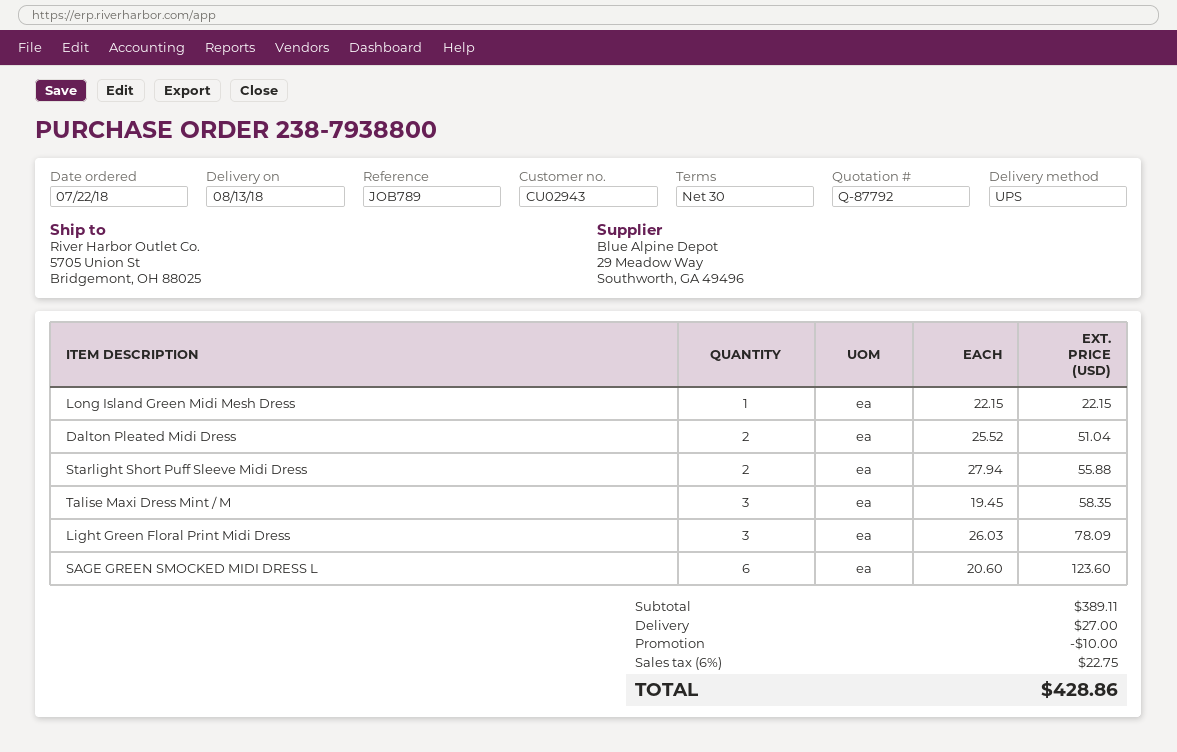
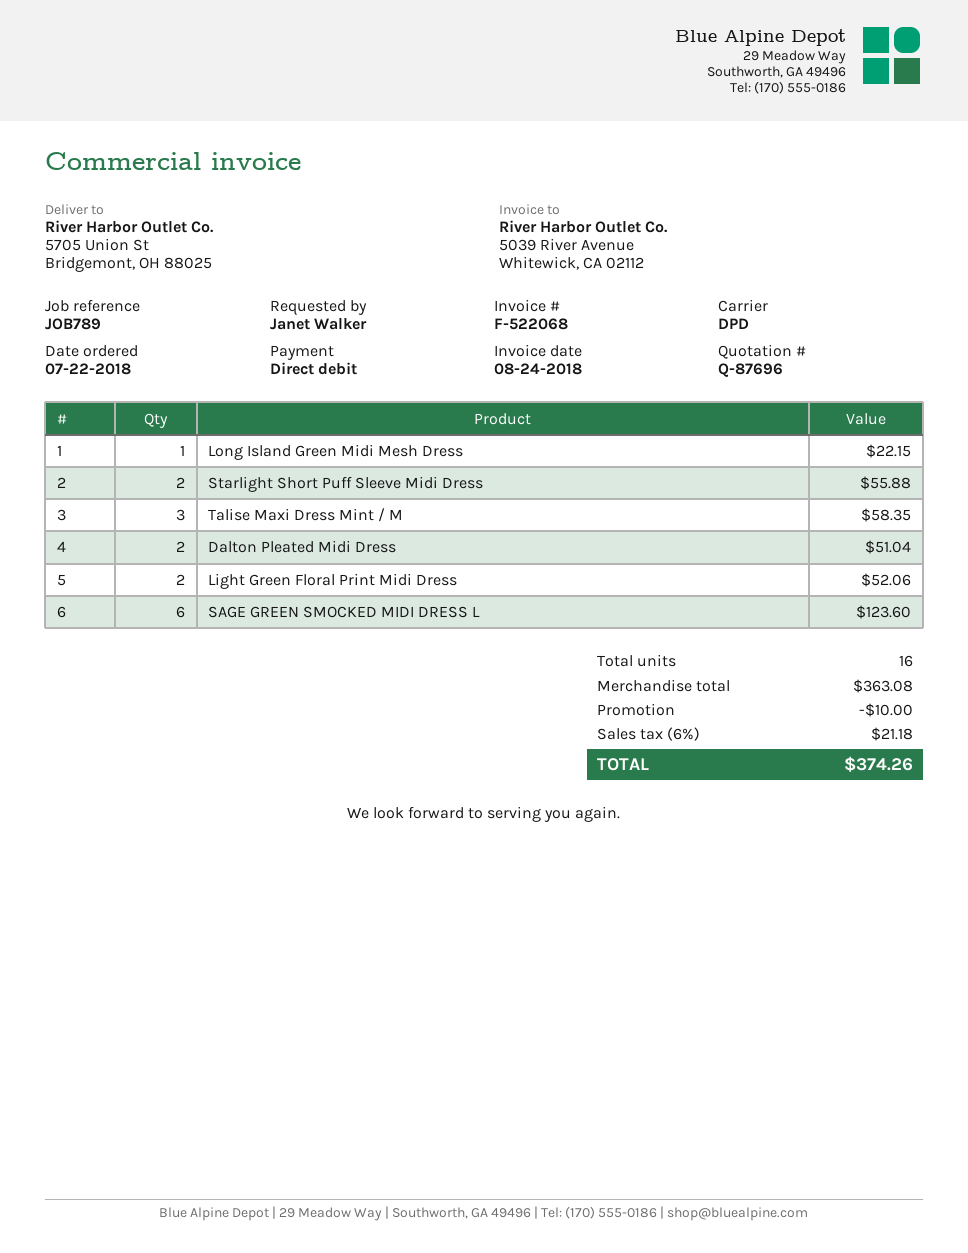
quote number: Q-87792 -> Q-87696
shipping method: UPS -> DPD
Light Green Floral Print Midi Dress: 3 for 78.09 -> 2 for 52.06
subtotal: 389.11 -> 363.08
shipping: 27.00 -> none
tax: 6% = 22.75 -> 6% = 21.18
total: 428.86 -> 374.26

